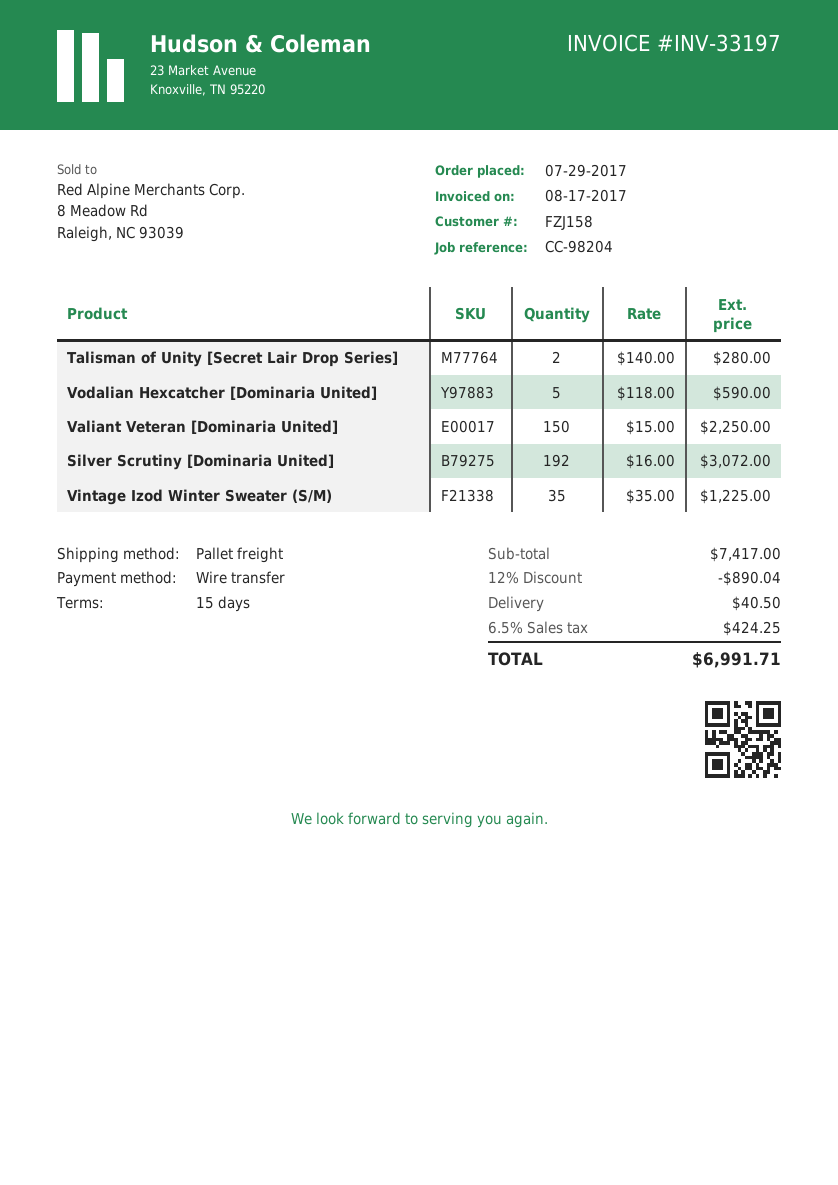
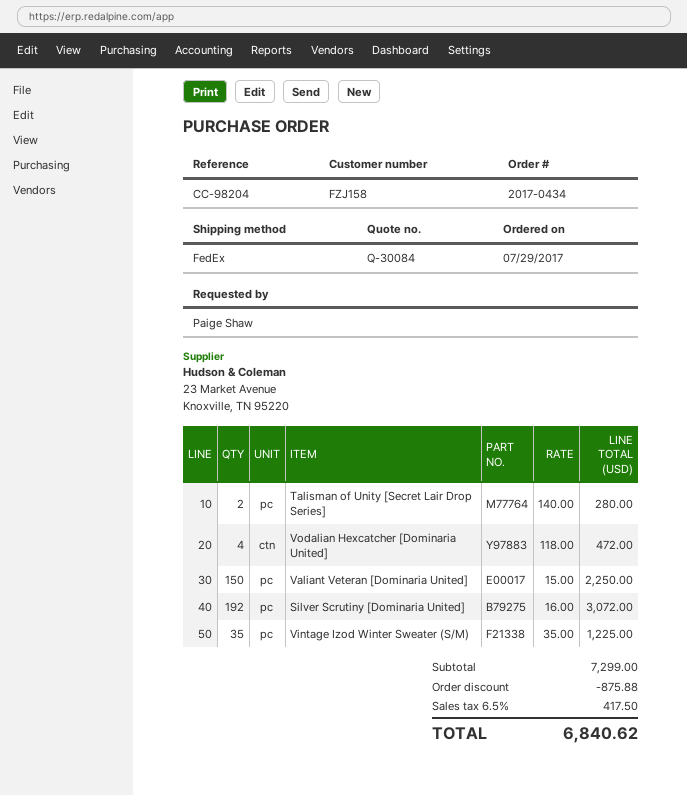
shipping method: pallet freight -> FedEx
Vodalian Hexcatcher [Dominaria United]: 5 x 118.00 = 590.00 -> 4 x 118.00 = 472.00
subtotal: 7417.00 -> 7299.00
discount: 890.04 -> 875.88
shipping: 40.50 -> none
tax: 6.5% = 424.25 -> 6.5% = 417.50
total: 6991.71 -> 6840.62

